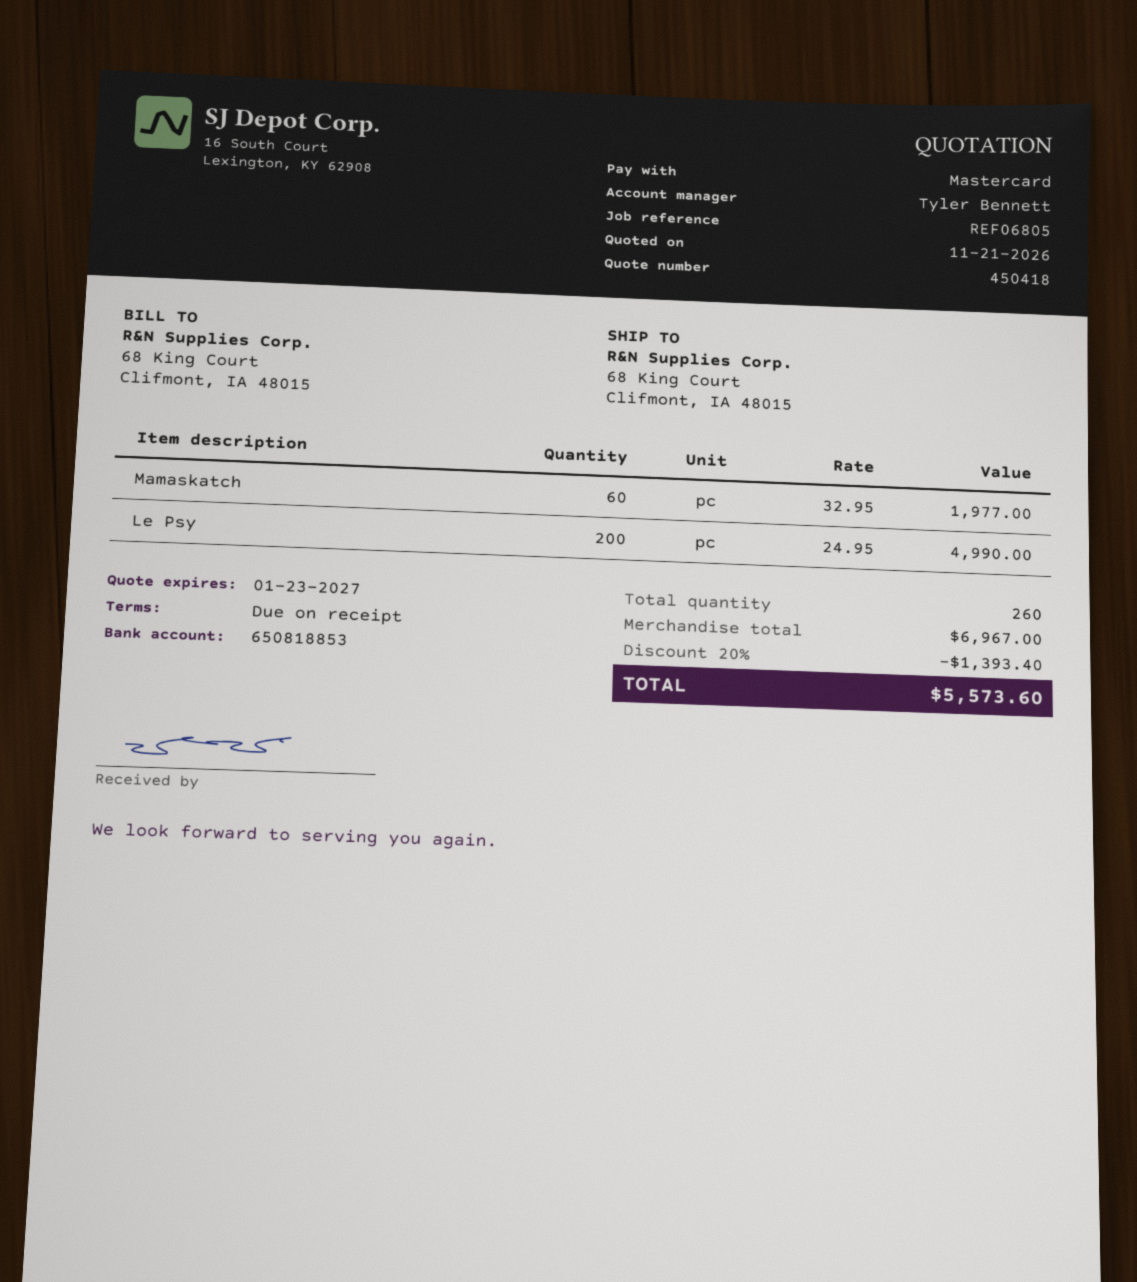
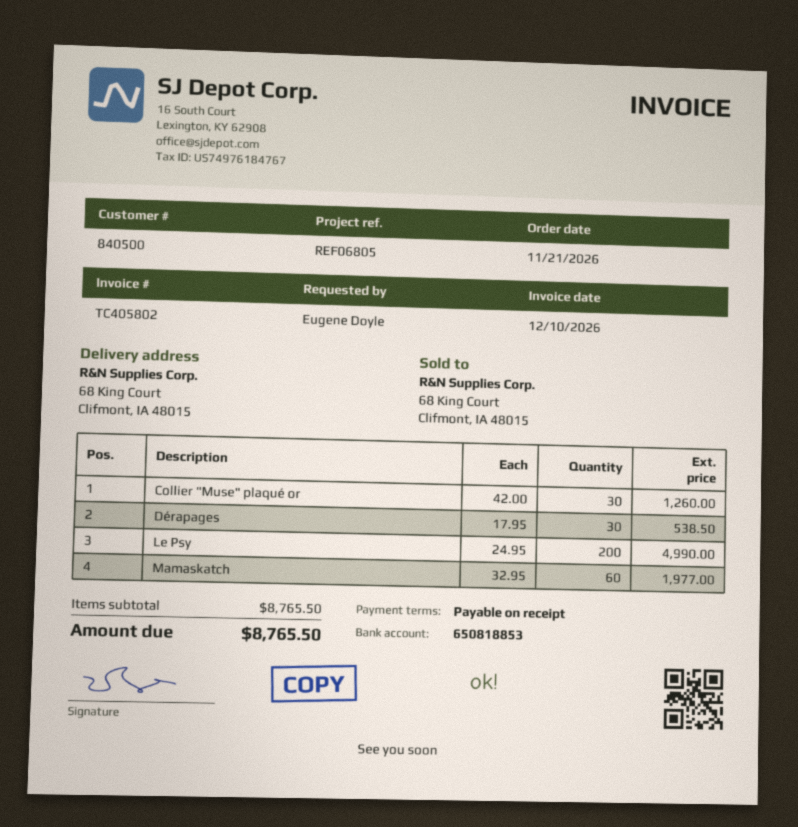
Collier "Muse" plaqué or: none -> 30 x 42.00 = 1260.00
Dérapages: none -> 30 x 17.95 = 538.50
subtotal: 6967.00 -> 8765.50
discount: 20% = 1393.40 -> none
total: 5573.60 -> 8765.50

